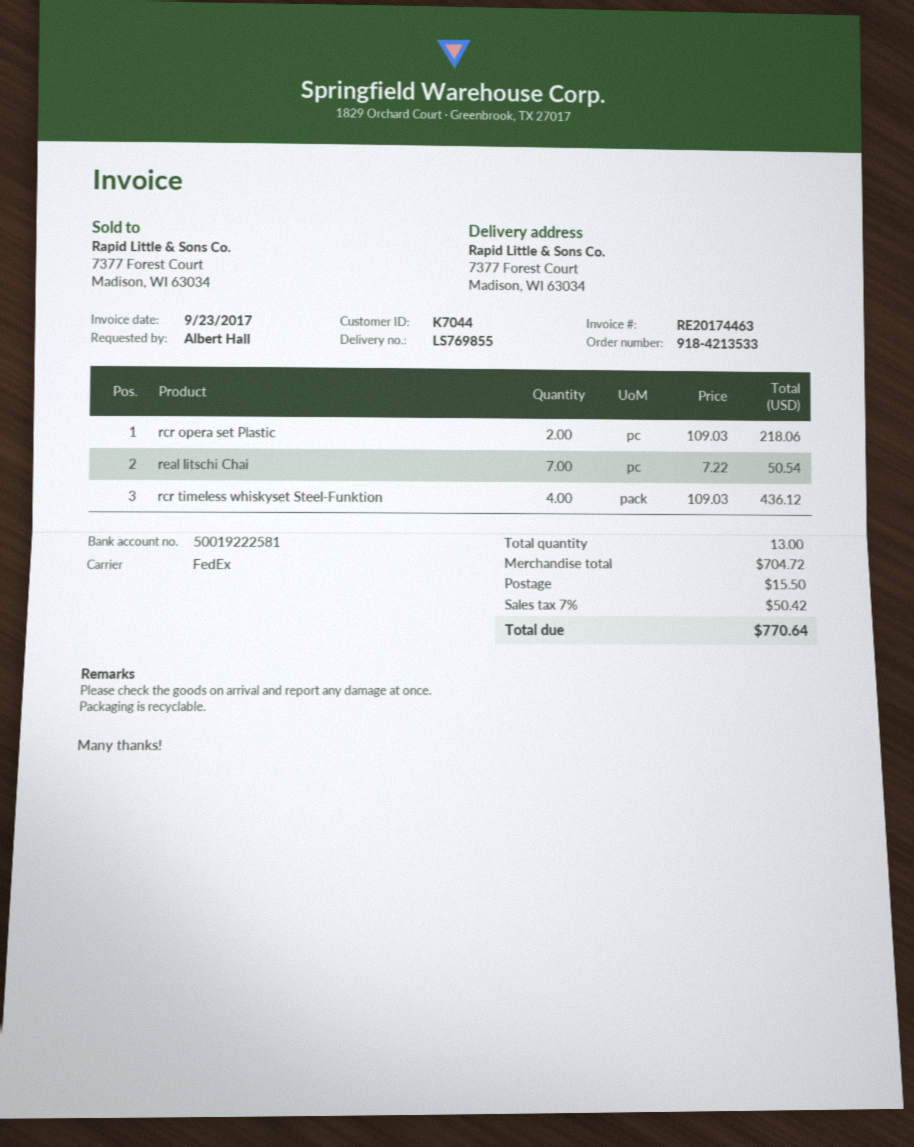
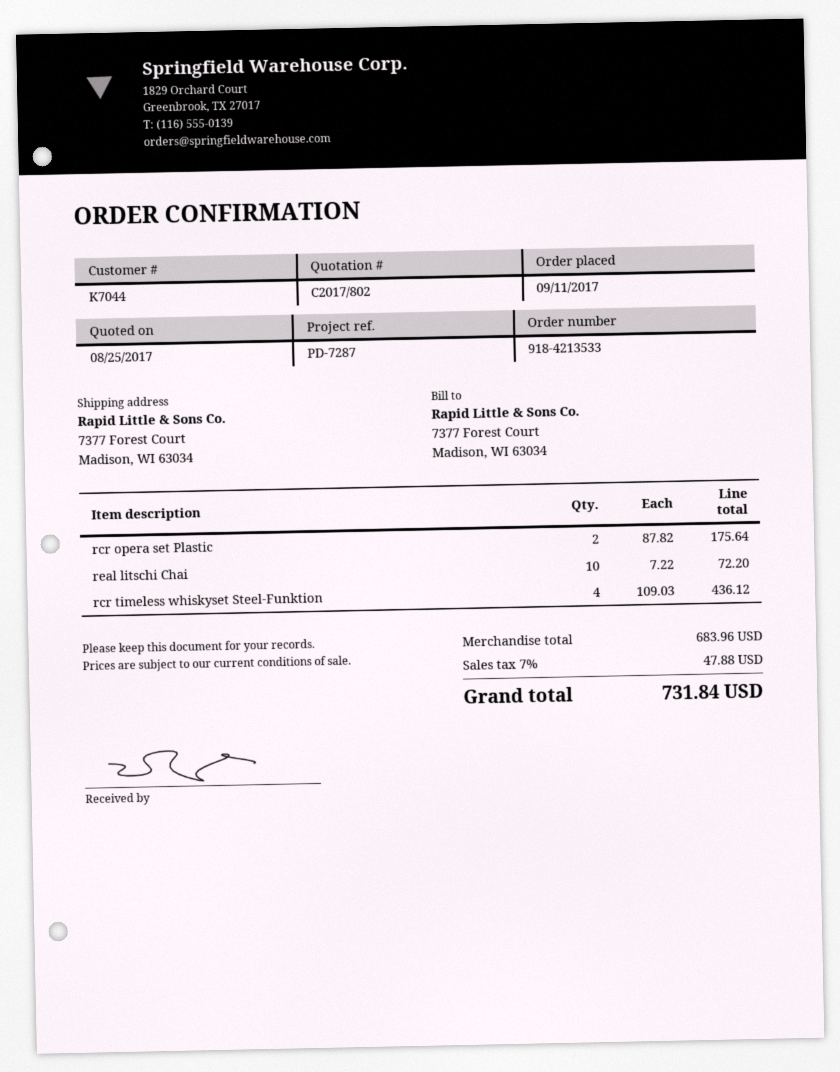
rcr opera set Plastic: 2 x 109.03 = 218.06 -> 2 x 87.82 = 175.64
real litschi Chai: 7 x 7.22 = 50.54 -> 10 x 7.22 = 72.20
subtotal: 704.72 -> 683.96
shipping: 15.50 -> none
tax: 7% = 50.42 -> 7% = 47.88
total: 770.64 -> 731.84

